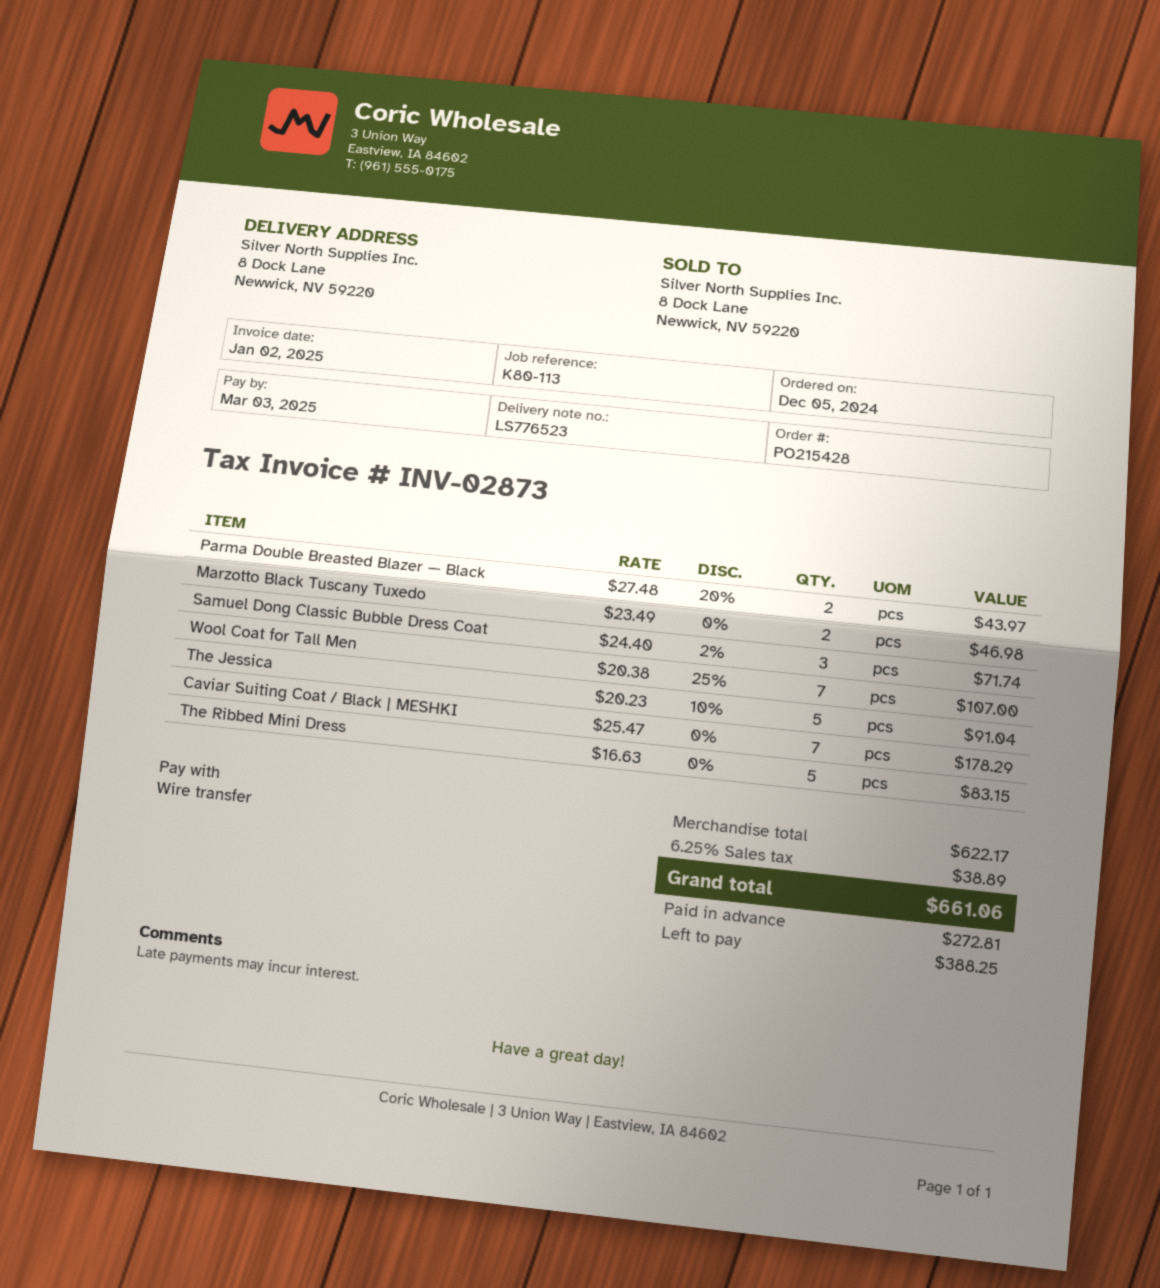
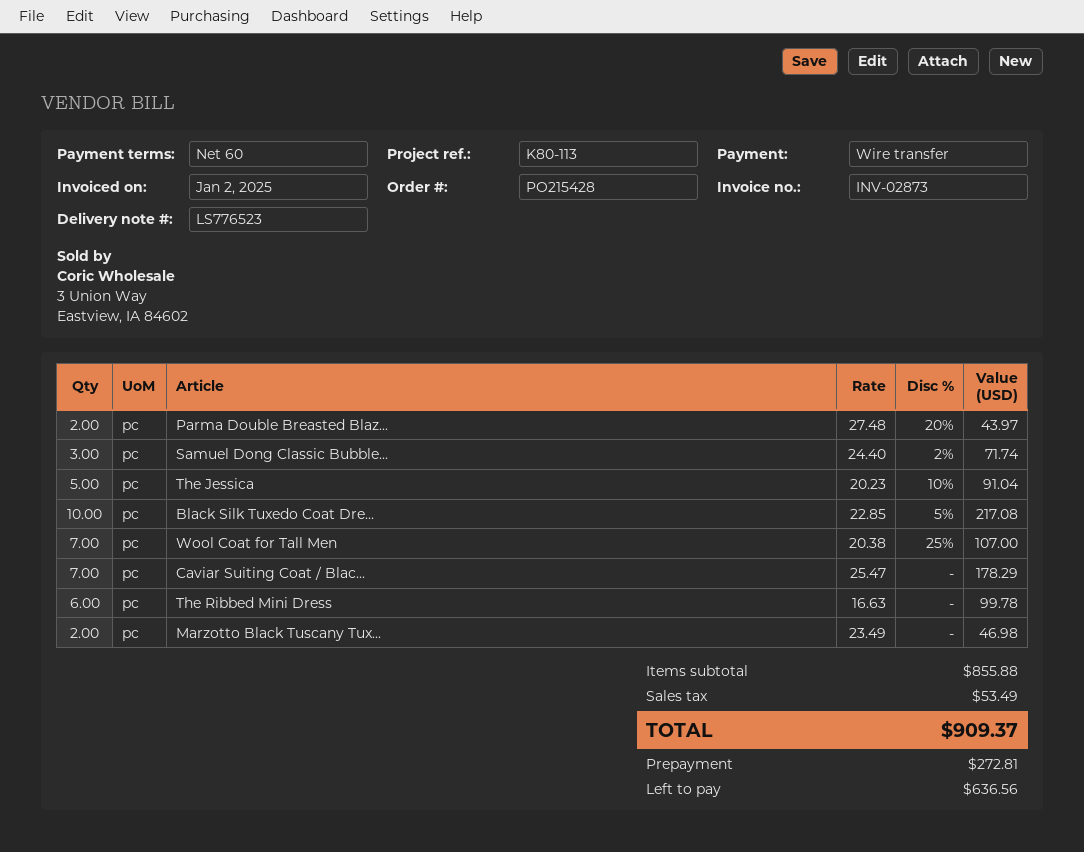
The Ribbed Mini Dress: 5 x 16.63 = 83.15 -> 6 x 16.63 = 99.78
Black Silk Tuxedo Coat Dre...: none -> 10 x 22.85 - 5% = 217.08
subtotal: 622.17 -> 855.88
tax: 38.89 -> 53.49
total: 661.06 -> 909.37
balance: 388.25 -> 636.56

